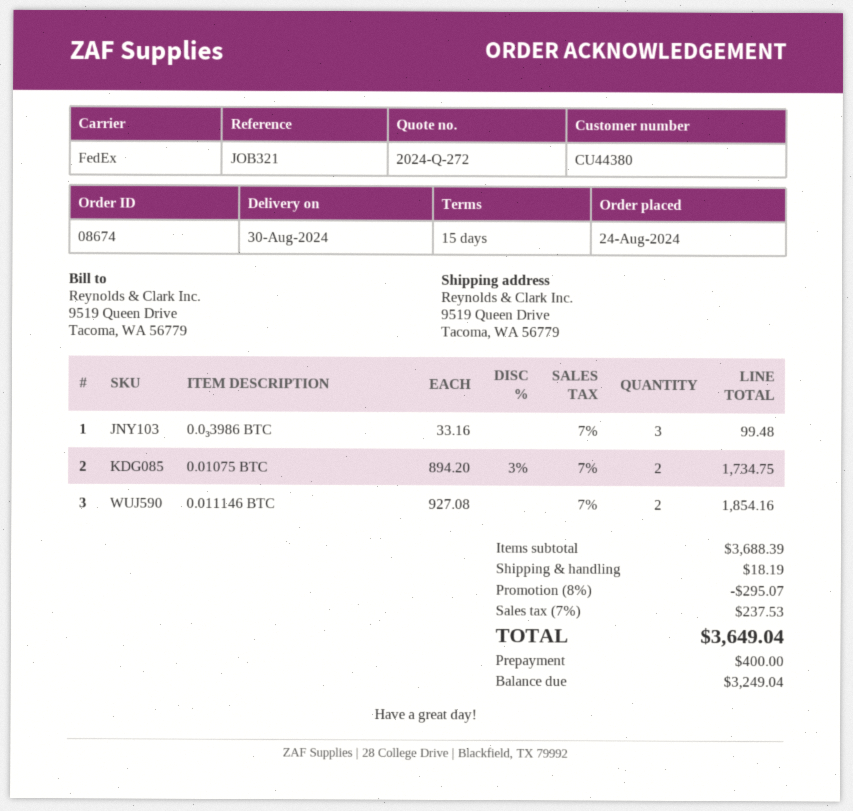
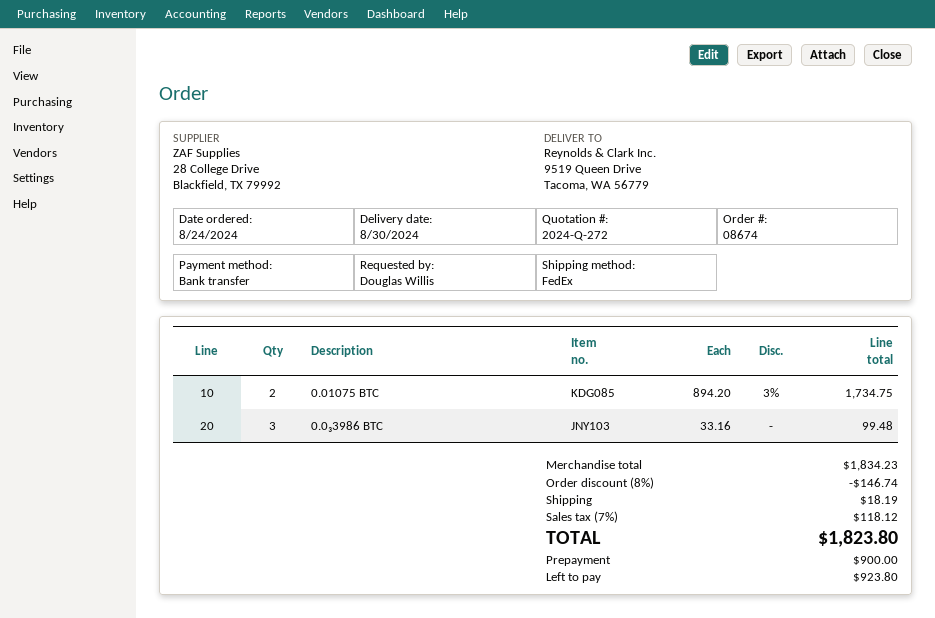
0.011146 BTC: 2 x 927.08 = 1854.16 -> none
subtotal: 3688.39 -> 1834.23
discount: 8% = 295.07 -> 8% = 146.74
tax: 7% = 237.53 -> 7% = 118.12
total: 3649.04 -> 1823.80
deposit: 400.00 -> 900.00
balance: 3249.04 -> 923.80

